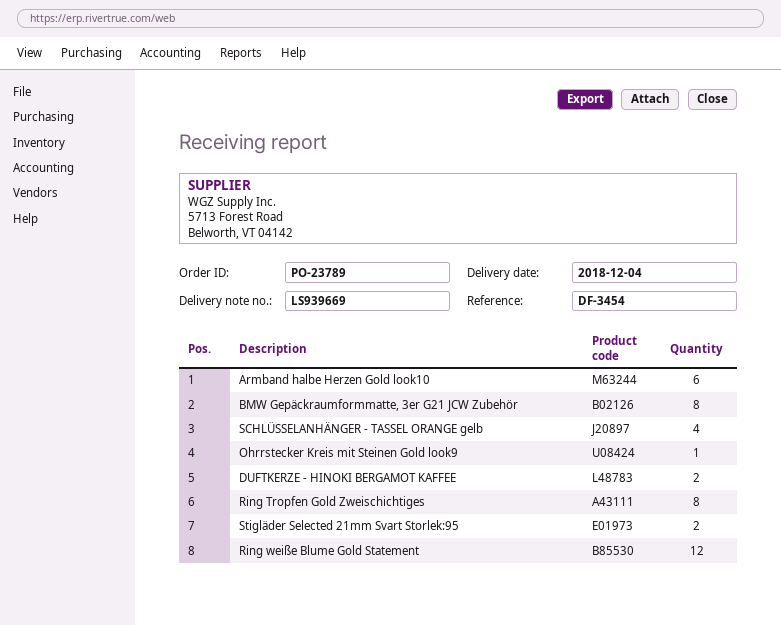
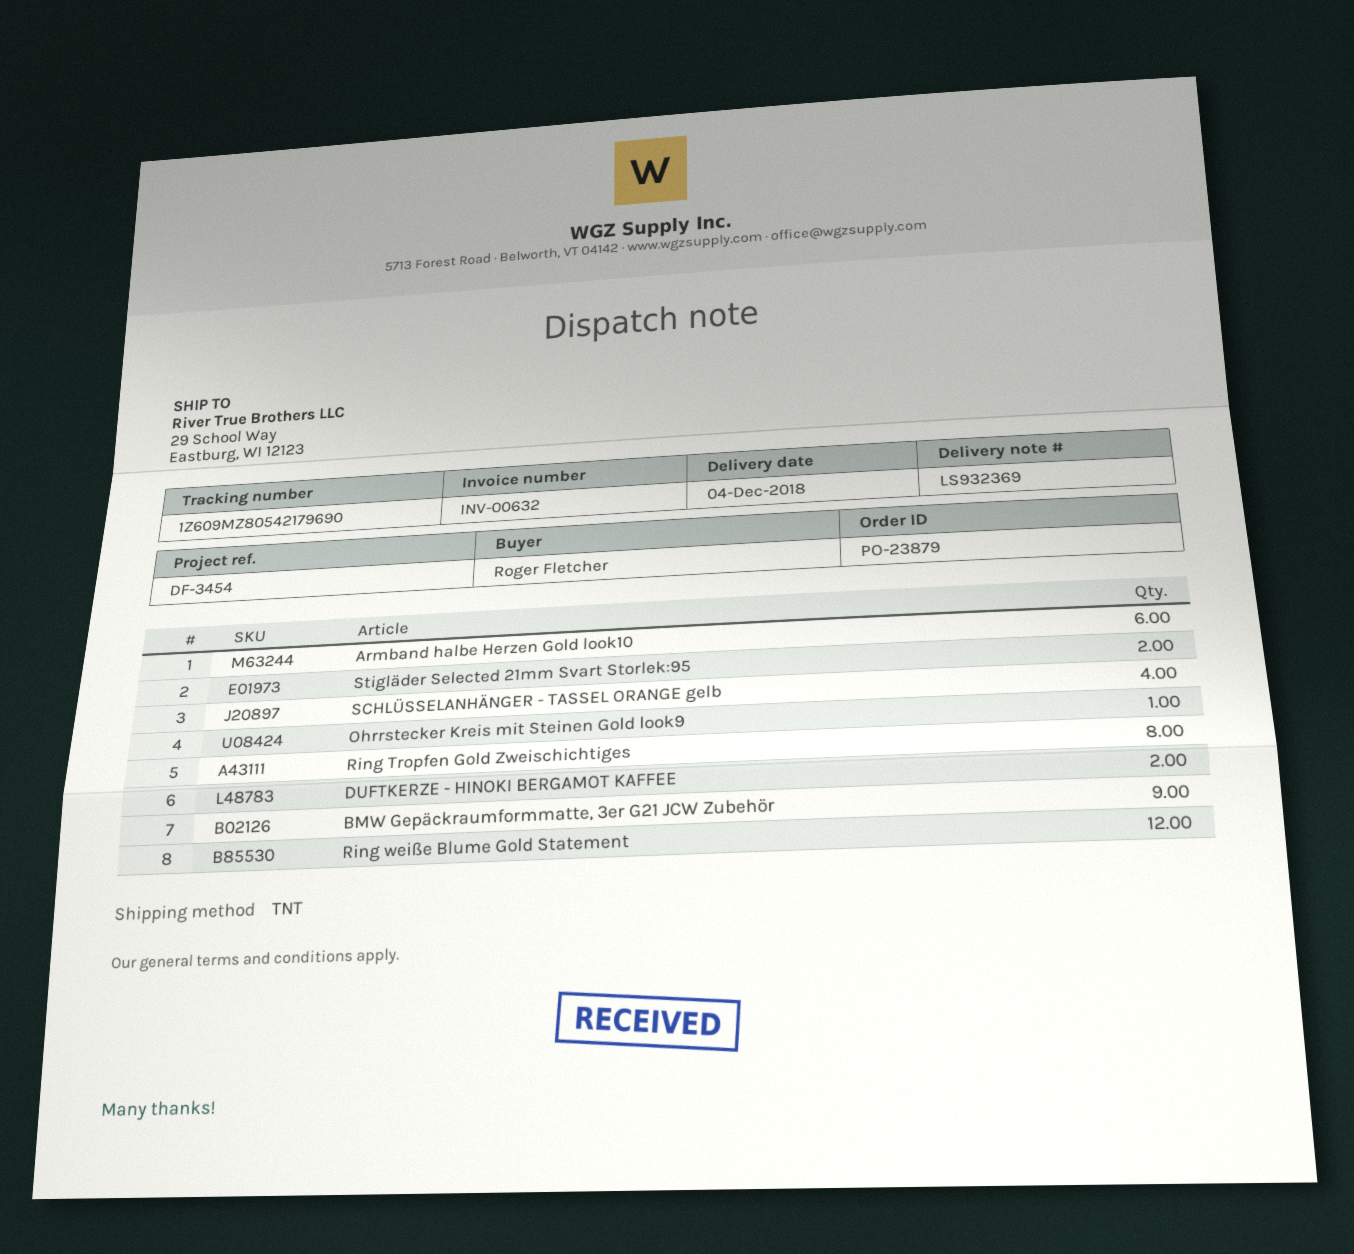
order number: PO-23789 -> PO-23879
delivery note number: LS939669 -> LS932369
BMW Gepäckraumformmatte, 3er G21 JCW Zubehör: 8 -> 9

